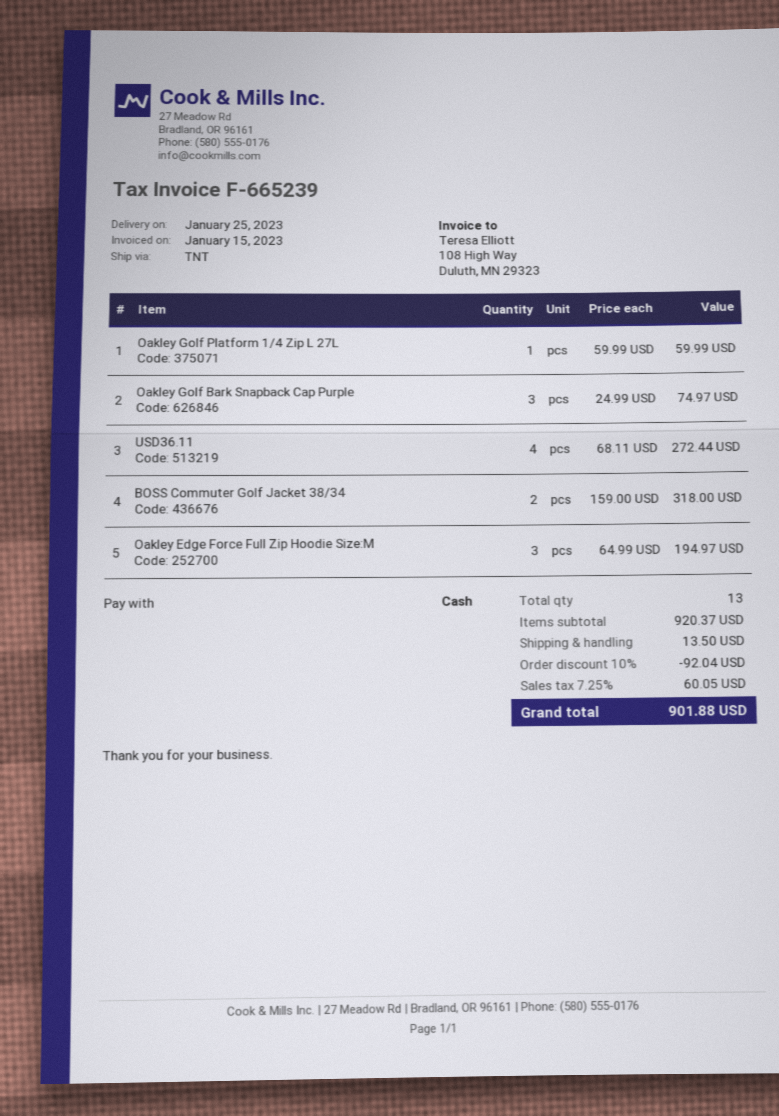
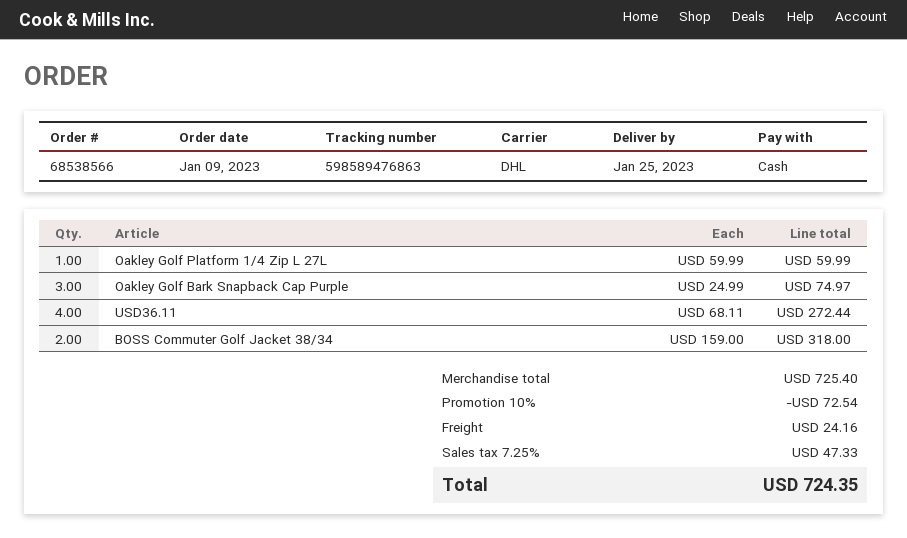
shipping method: TNT -> DHL
Oakley Edge Force Full Zip Hoodie Size:M: 3 x 64.99 = 194.97 -> none
subtotal: 920.37 -> 725.40
discount: 10% = 92.04 -> 10% = 72.54
shipping: 13.50 -> 24.16
tax: 7.25% = 60.05 -> 7.25% = 47.33
total: 901.88 -> 724.35

